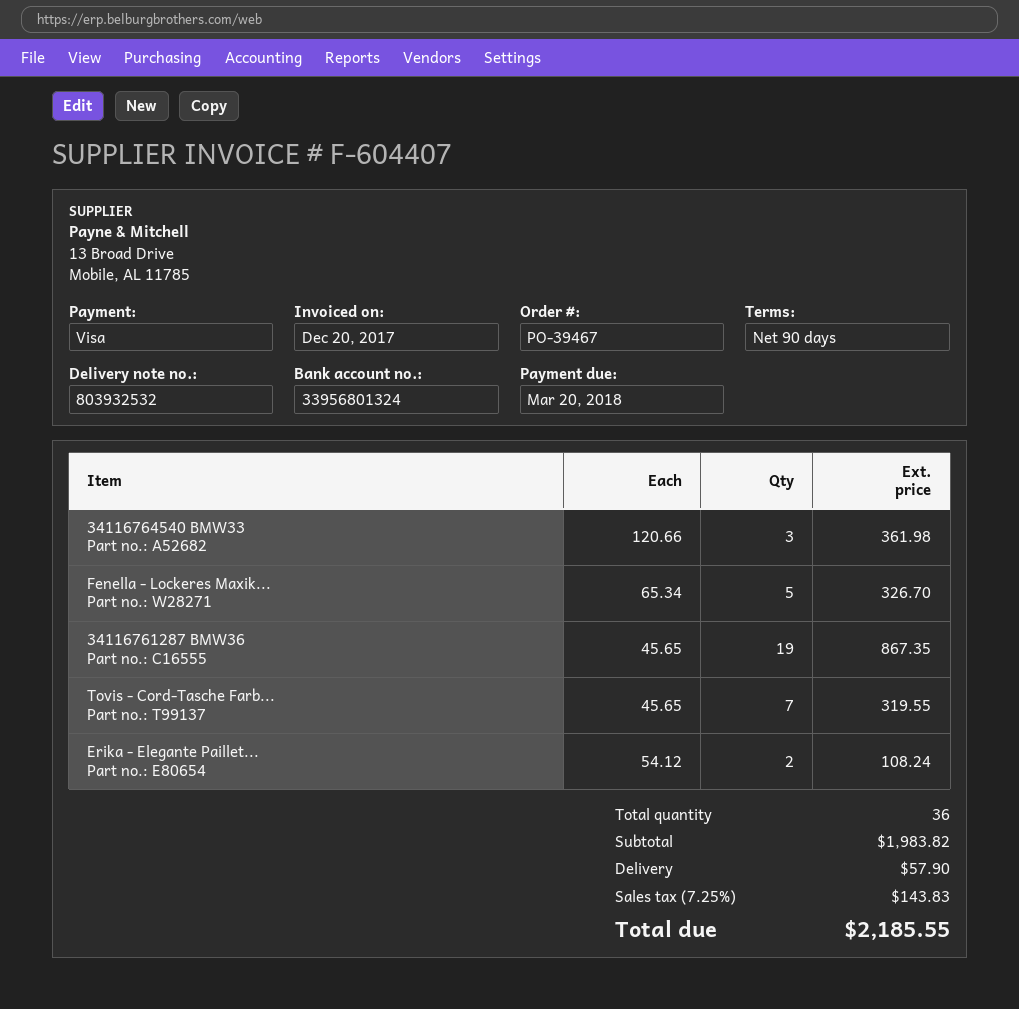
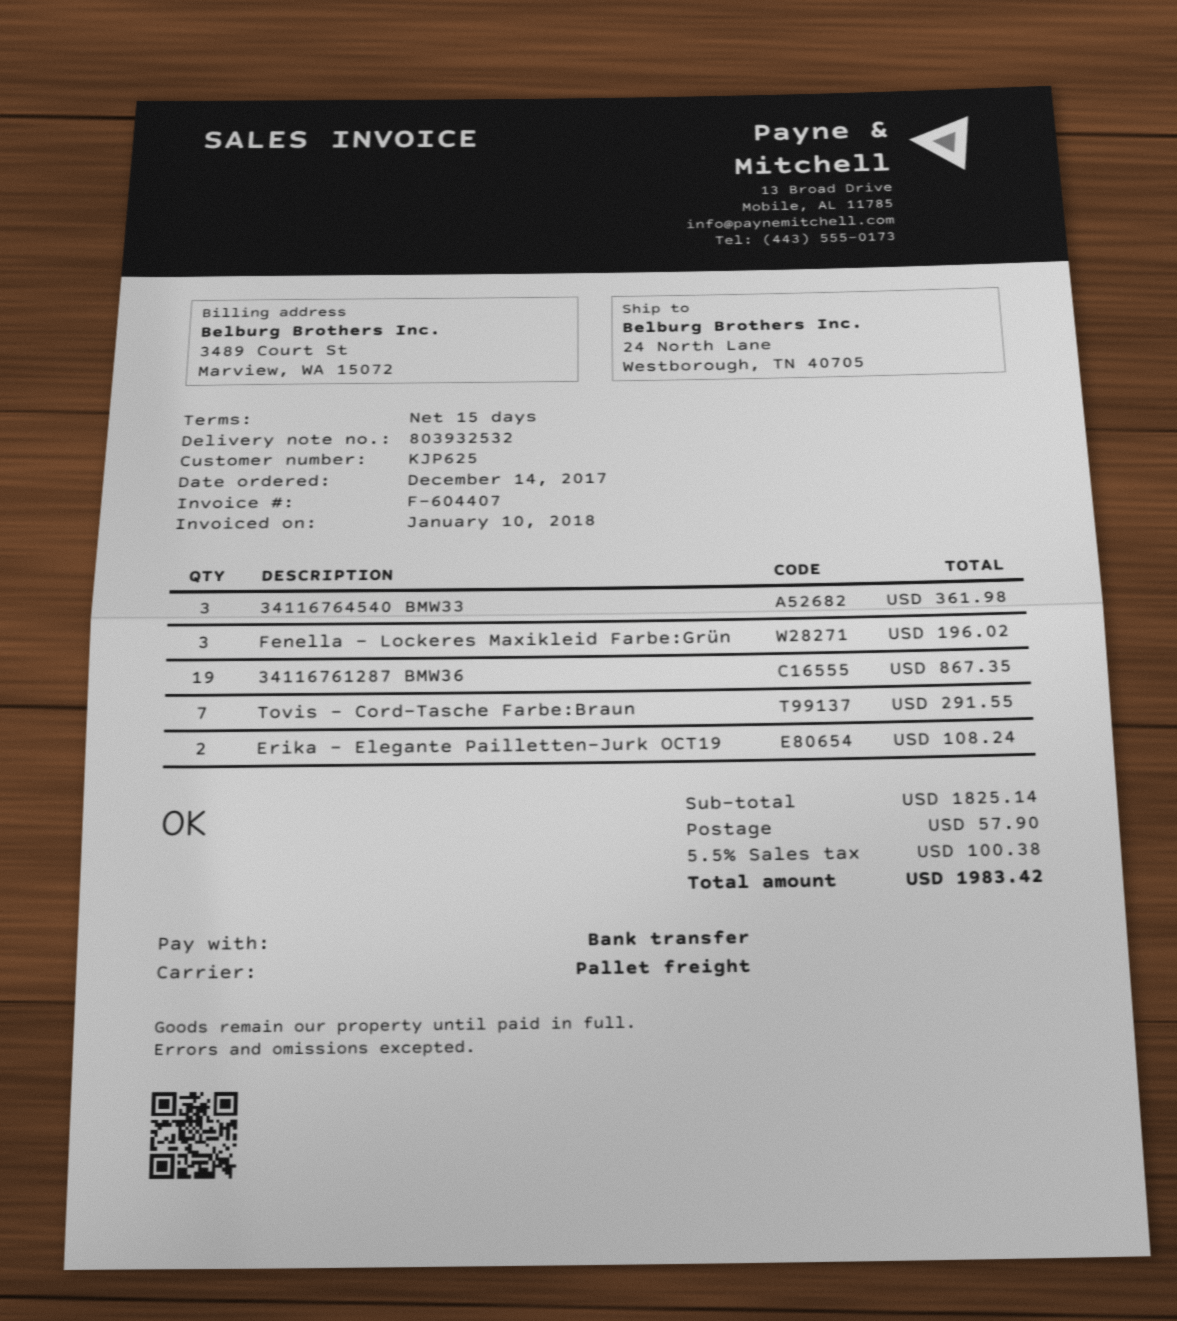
invoice date: 2017-12-20 -> 2018-01-10
payment terms: 90 days -> 15 days
payment method: Visa -> bank transfer
Fenella - Lockeres Maxik...: 5 for 326.70 -> 3 for 196.02
Tovis - Cord-Tasche Farb...: 7 for 319.55 -> 7 for 291.55
subtotal: 1983.82 -> 1825.14
tax: 7.25% = 143.83 -> 5.5% = 100.38
total: 2185.55 -> 1983.42

